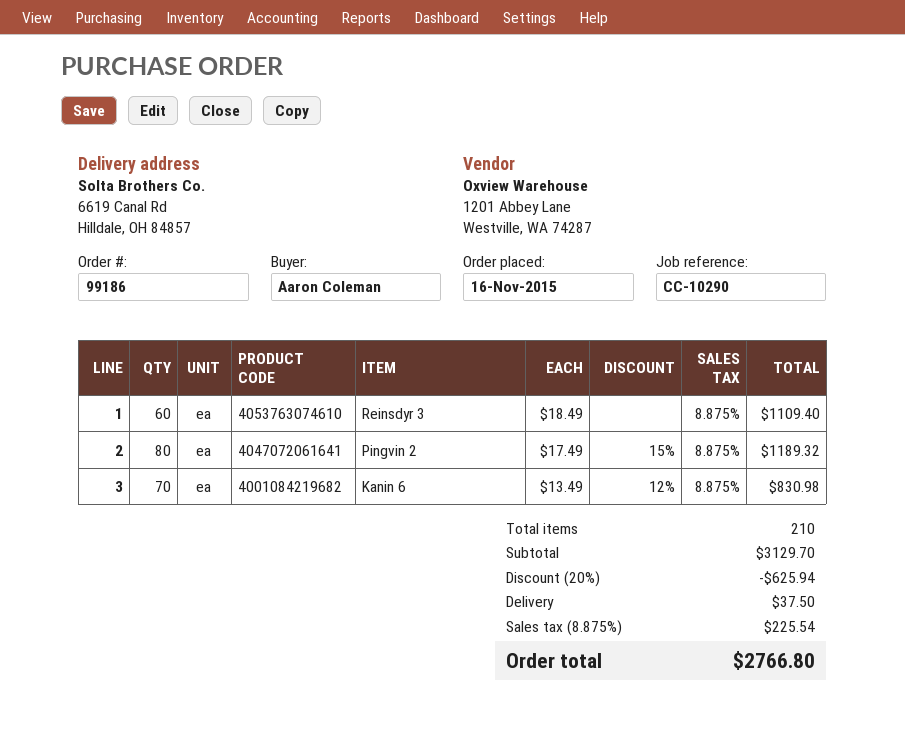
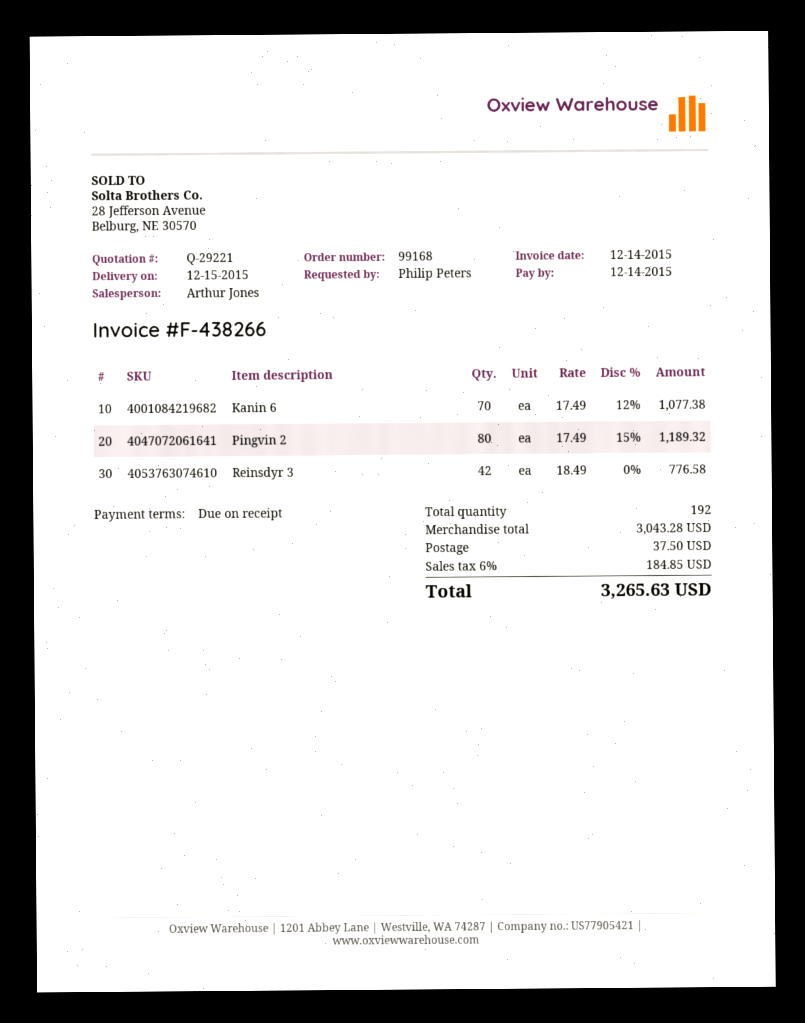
order number: 99186 -> 99168
ordered by: Aaron Coleman -> Philip Peters
Reinsdyr 3: 60 x 18.49 = 1109.40 -> 42 x 18.49 = 776.58
Kanin 6: 70 x 13.49 - 12% = 830.98 -> 70 x 17.49 - 12% = 1077.38
total quantity: 210 -> 192
subtotal: 3129.70 -> 3043.28
discount: 20% = 625.94 -> none
tax: 8.875% = 225.54 -> 6% = 184.85
total: 2766.80 -> 3265.63

